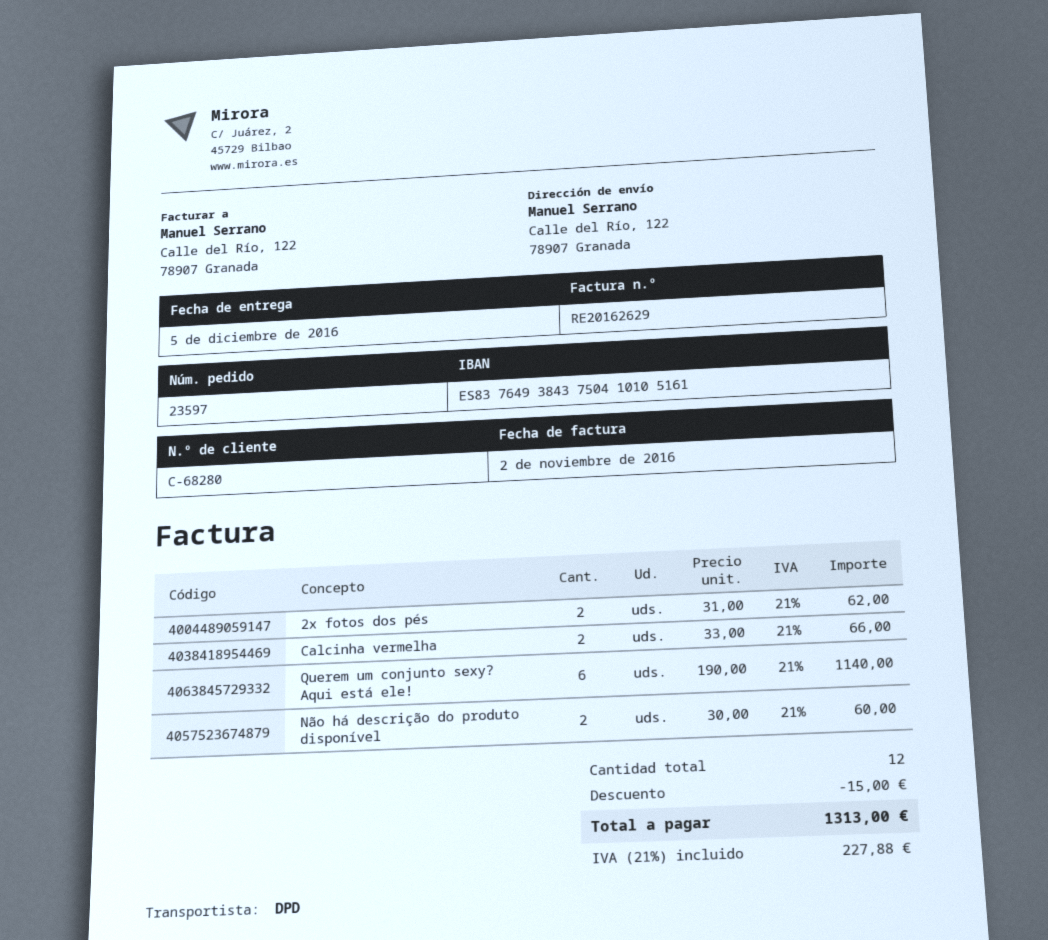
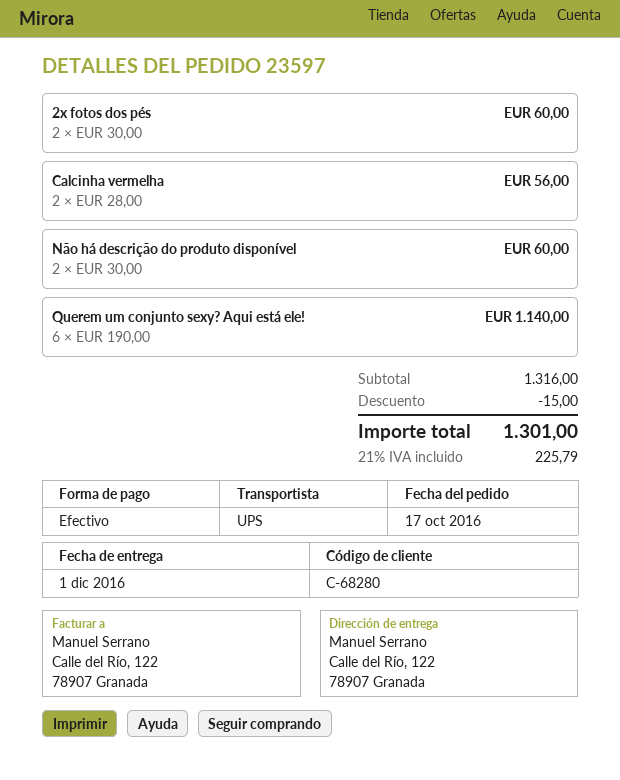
delivery date: 2016-12-05 -> 2016-12-01
shipping method: DPD -> UPS
2x fotos dos pés: 2 x 31.00 = 62.00 -> 2 x 30.00 = 60.00
Calcinha vermelha: 2 x 33.00 = 66.00 -> 2 x 28.00 = 56.00
tax: 21% = 227.88 -> 21% = 225.79
total: 1313.00 -> 1301.00

